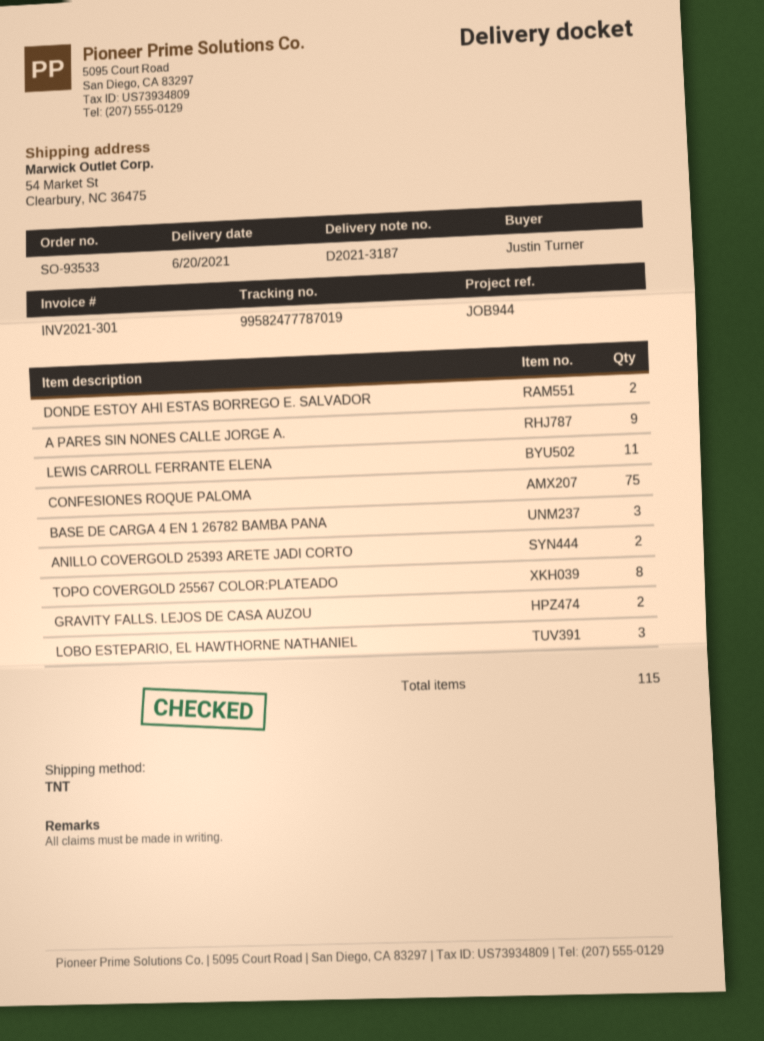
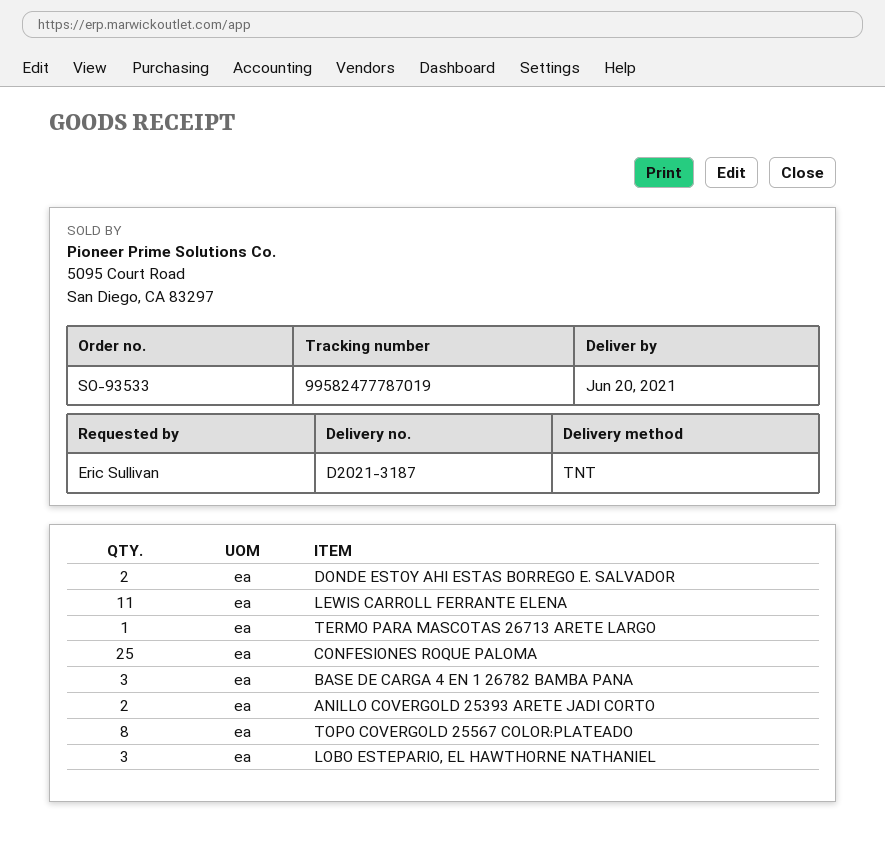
ordered by: Justin Turner -> Eric Sullivan
A PARES SIN NONES CALLE JORGE A.: 9 -> none
CONFESIONES ROQUE PALOMA: 75 -> 25
GRAVITY FALLS. LEJOS DE CASA AUZOU: 2 -> none
TERMO PARA MASCOTAS 26713 ARETE LARGO: none -> 1

